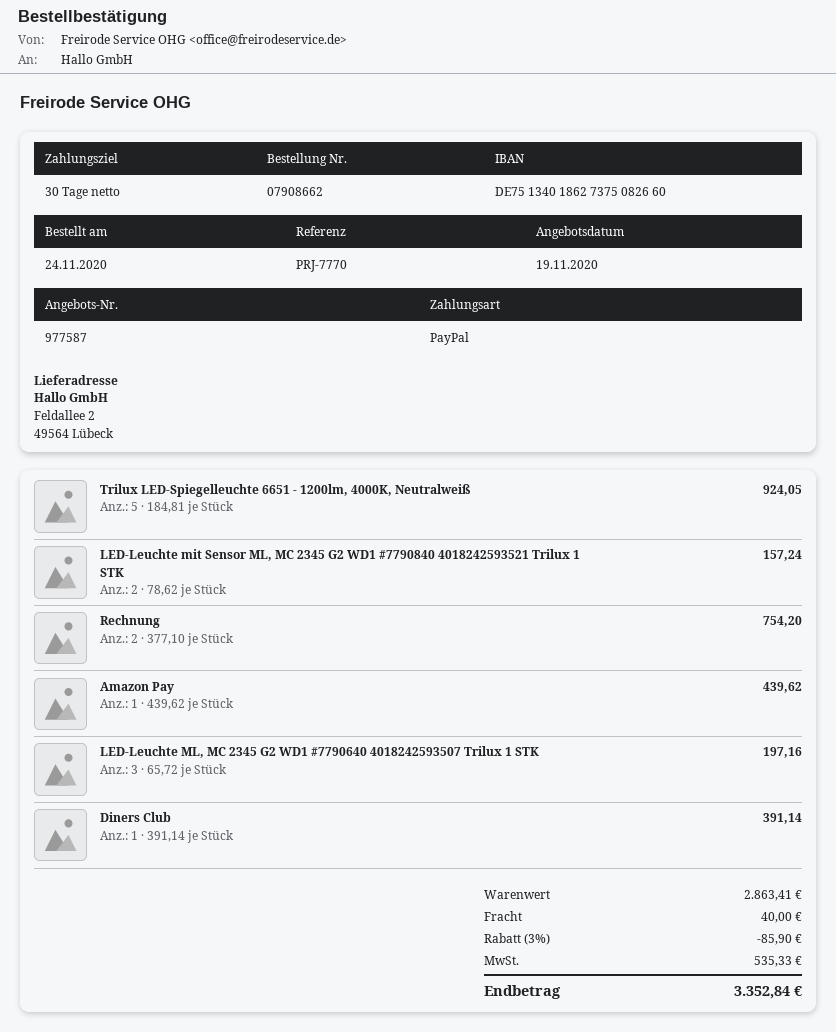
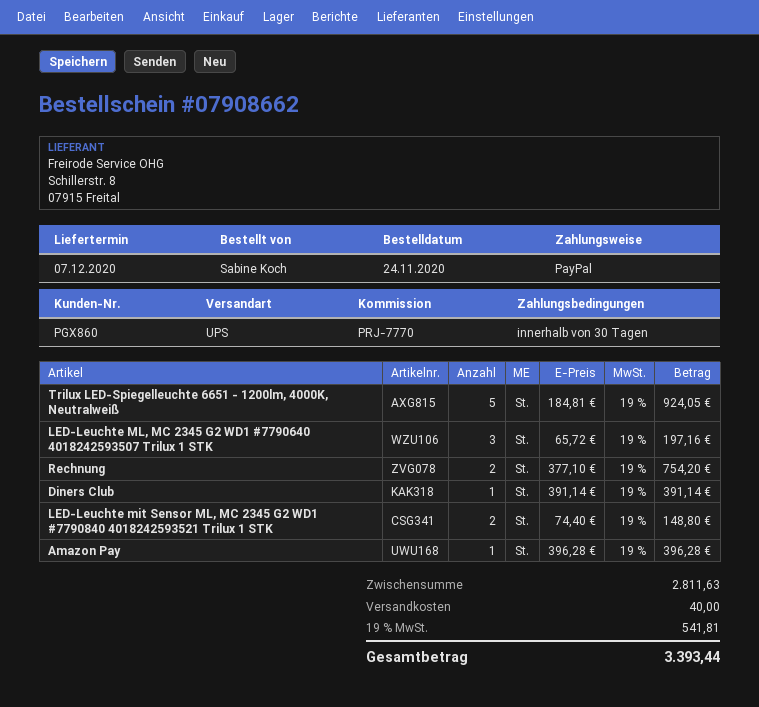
LED-Leuchte mit Sensor ML, MC 2345 G2 WD1 #7790840 4018242593521 Trilux 1 STK: 2 x 78.62 = 157.24 -> 2 x 74.40 = 148.80
Amazon Pay: 1 x 439.62 = 439.62 -> 1 x 396.28 = 396.28
subtotal: 2863.41 -> 2811.63
discount: 3% = 85.90 -> none
tax: 535.33 -> 541.81
total: 3352.84 -> 3393.44

